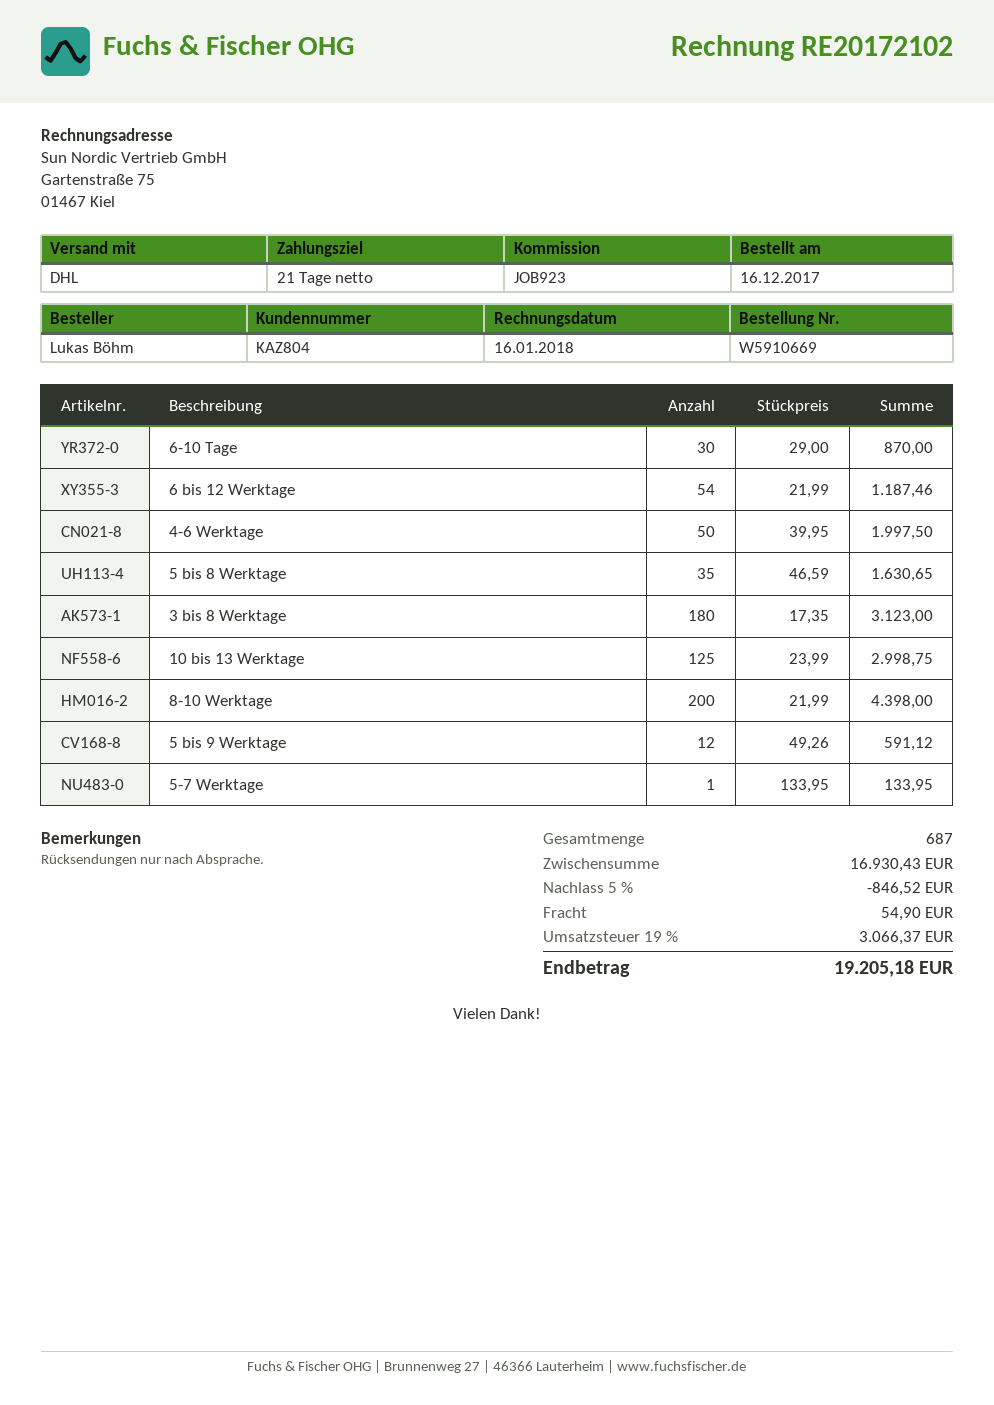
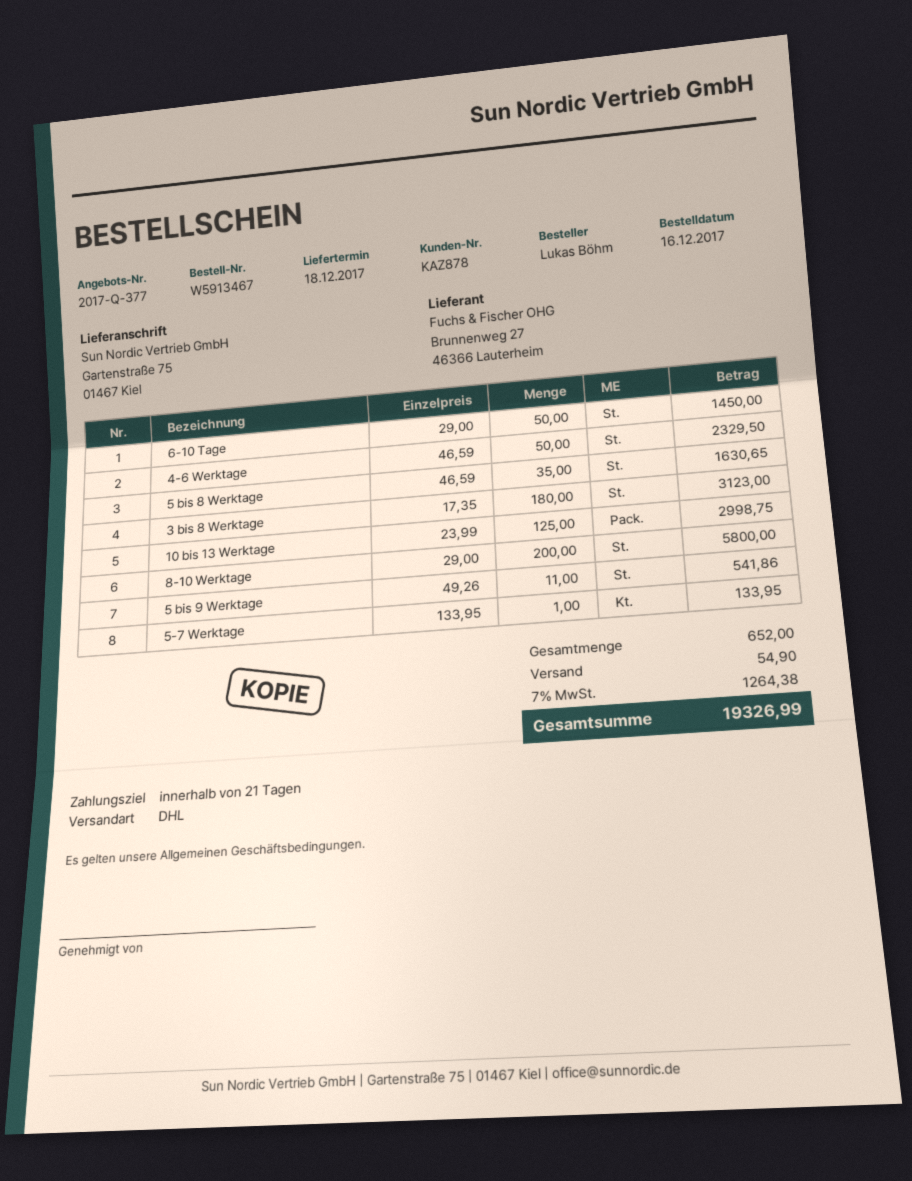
order number: W5910669 -> W5913467
customer number: KAZ804 -> KAZ878
6-10 Tage: 30 x 29.00 = 870.00 -> 50 x 29.00 = 1450.00
6 bis 12 Werktage: 54 x 21.99 = 1187.46 -> none
4-6 Werktage: 50 x 39.95 = 1997.50 -> 50 x 46.59 = 2329.50
8-10 Werktage: 200 x 21.99 = 4398.00 -> 200 x 29.00 = 5800.00
5 bis 9 Werktage: 12 x 49.26 = 591.12 -> 11 x 49.26 = 541.86
total quantity: 687 -> 652
discount: 5% = 846.52 -> none
tax: 19% = 3066.37 -> 7% = 1264.38
total: 19205.18 -> 19326.99

